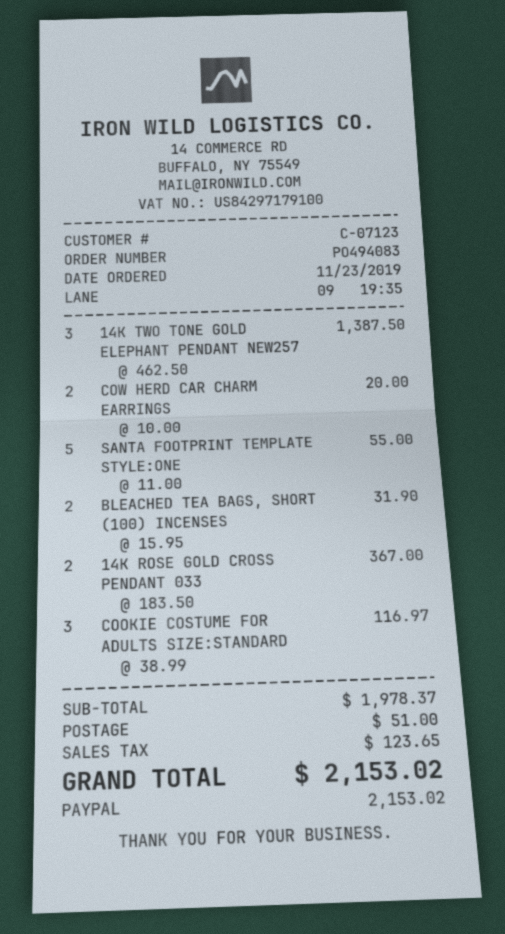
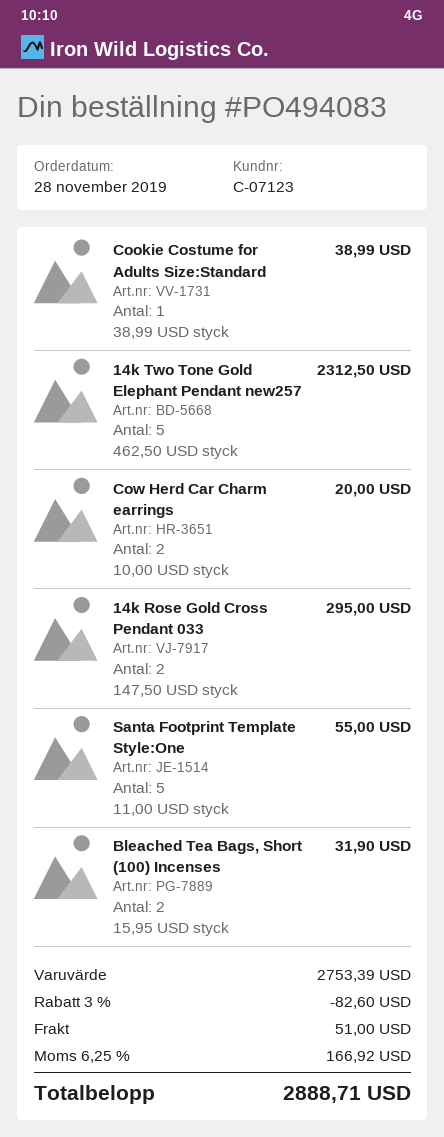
order date: 2019-11-23 -> 2019-11-28
14K TWO TONE GOLD ELEPHANT PENDANT NEW257: 3 x 462.50 = 1387.50 -> 5 x 462.50 = 2312.50
14K ROSE GOLD CROSS PENDANT 033: 2 x 183.50 = 367.00 -> 2 x 147.50 = 295.00
COOKIE COSTUME FOR ADULTS SIZE:STANDARD: 3 x 38.99 = 116.97 -> 1 x 38.99 = 38.99
subtotal: 1978.37 -> 2753.39
discount: none -> 3% = 82.60
tax: 123.65 -> 166.92
total: 2153.02 -> 2888.71

